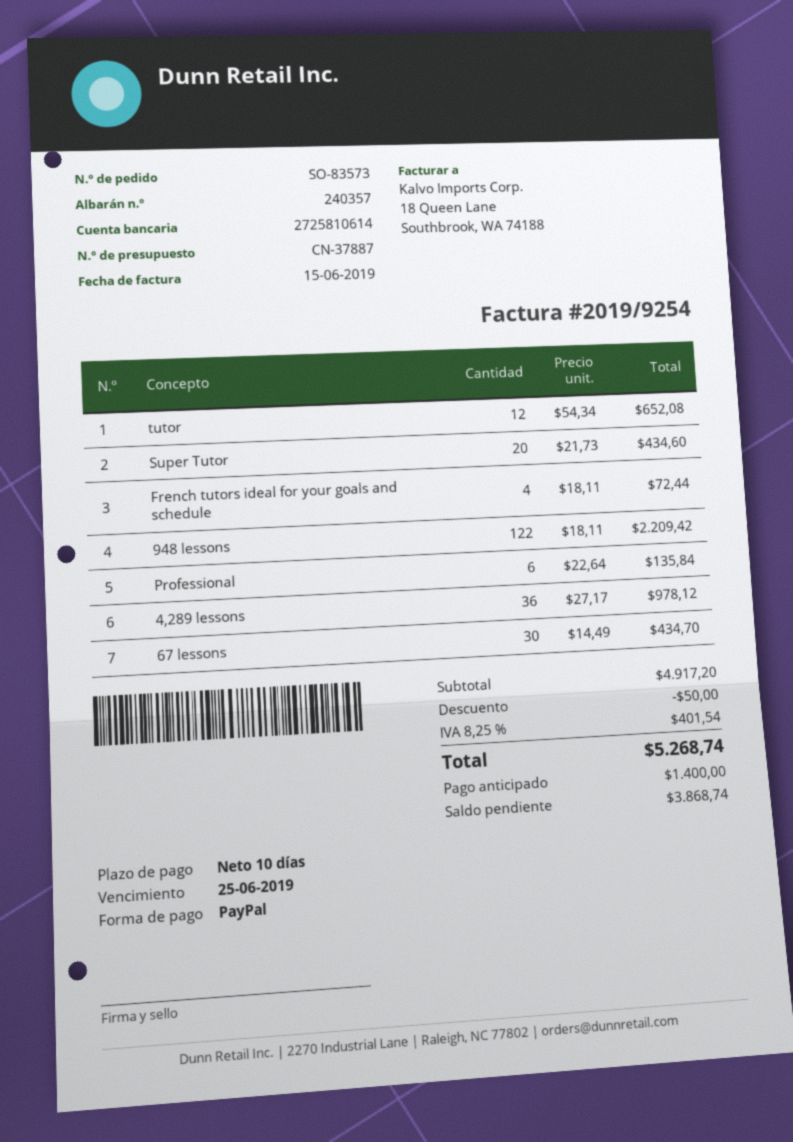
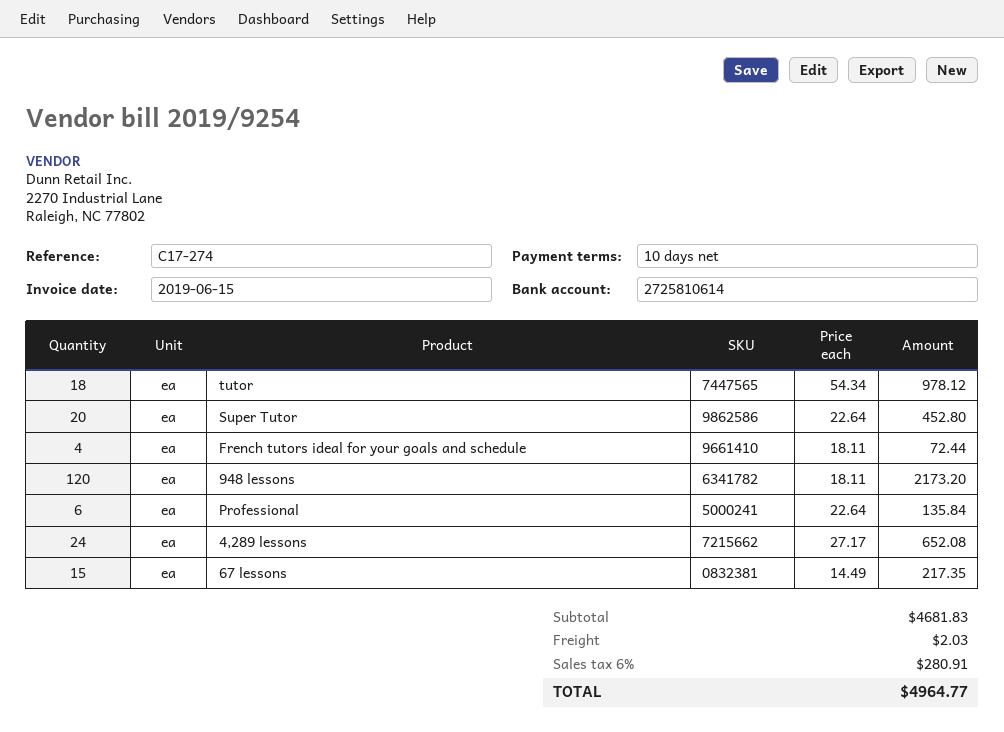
tutor: 12 x 54.34 = 652.08 -> 18 x 54.34 = 978.12
Super Tutor: 20 x 21.73 = 434.60 -> 20 x 22.64 = 452.80
948 lessons: 122 x 18.11 = 2209.42 -> 120 x 18.11 = 2173.20
4,289 lessons: 36 x 27.17 = 978.12 -> 24 x 27.17 = 652.08
67 lessons: 30 x 14.49 = 434.70 -> 15 x 14.49 = 217.35
subtotal: 4917.20 -> 4681.83
discount: 50.00 -> none
shipping: none -> 2.03
tax: 8.25% = 401.54 -> 6% = 280.91
total: 5268.74 -> 4964.77

